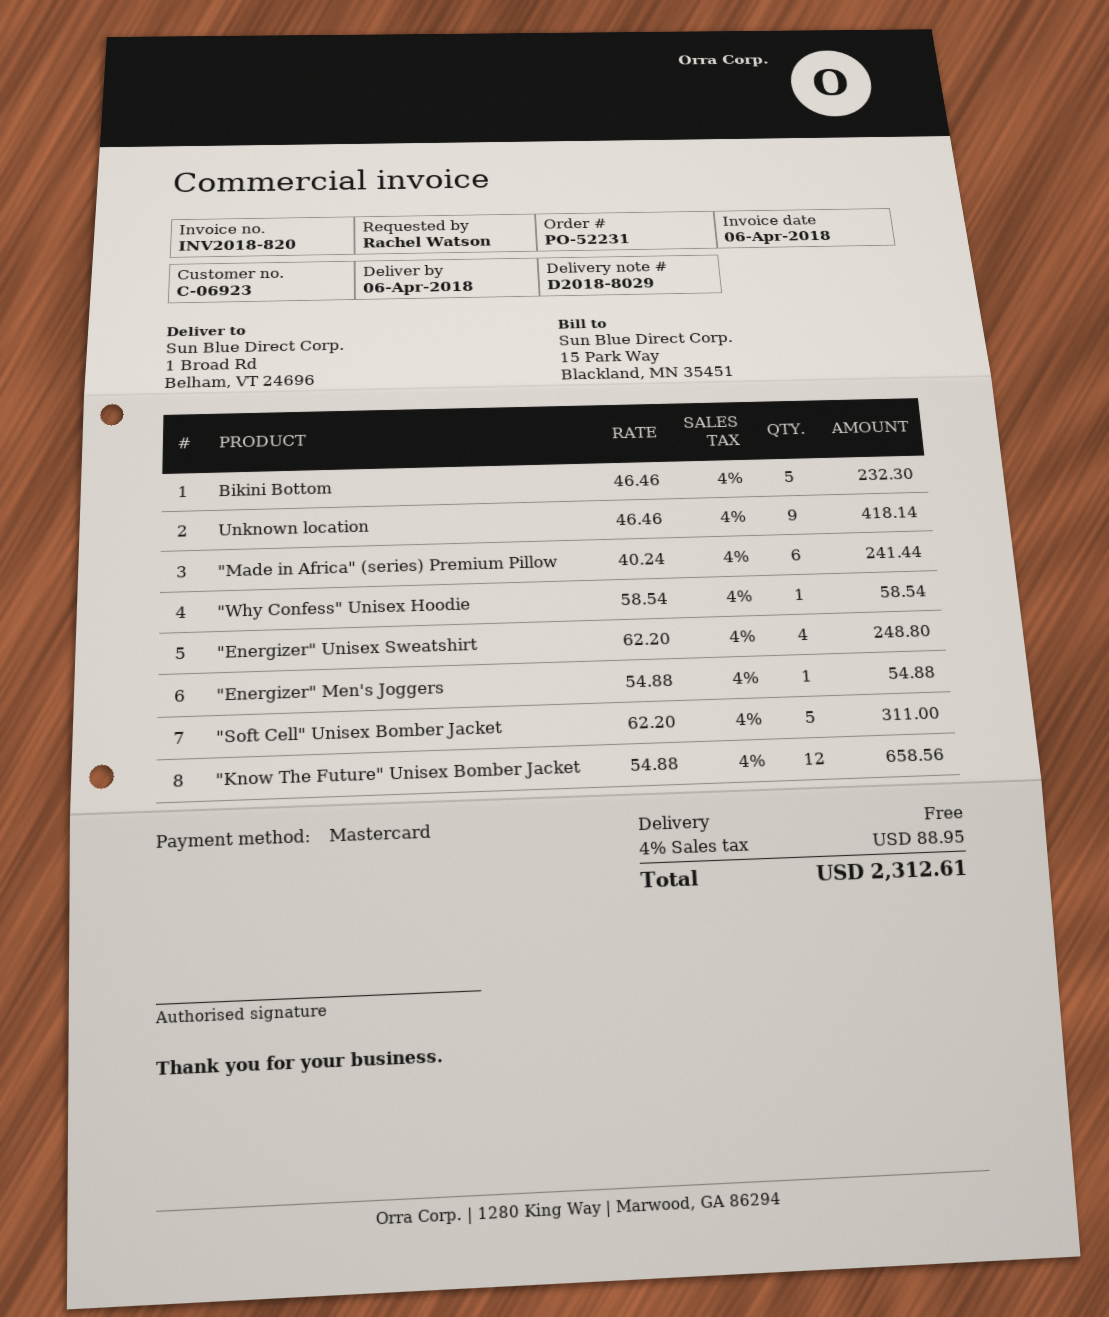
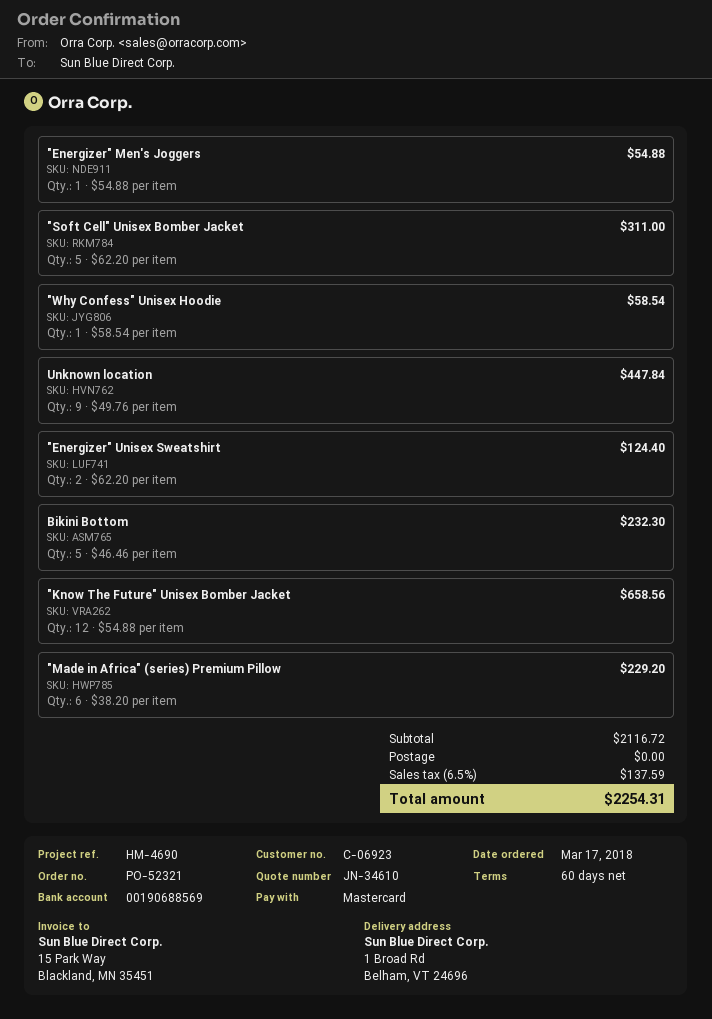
order number: PO-52231 -> PO-52321
Unknown location: 9 x 46.46 = 418.14 -> 9 x 49.76 = 447.84
"Made in Africa" (series) Premium Pillow: 6 x 40.24 = 241.44 -> 6 x 38.20 = 229.20
"Energizer" Unisex Sweatshirt: 4 x 62.20 = 248.80 -> 2 x 62.20 = 124.40
tax: 4% = 88.95 -> 6.5% = 137.59
total: 2312.61 -> 2254.31

